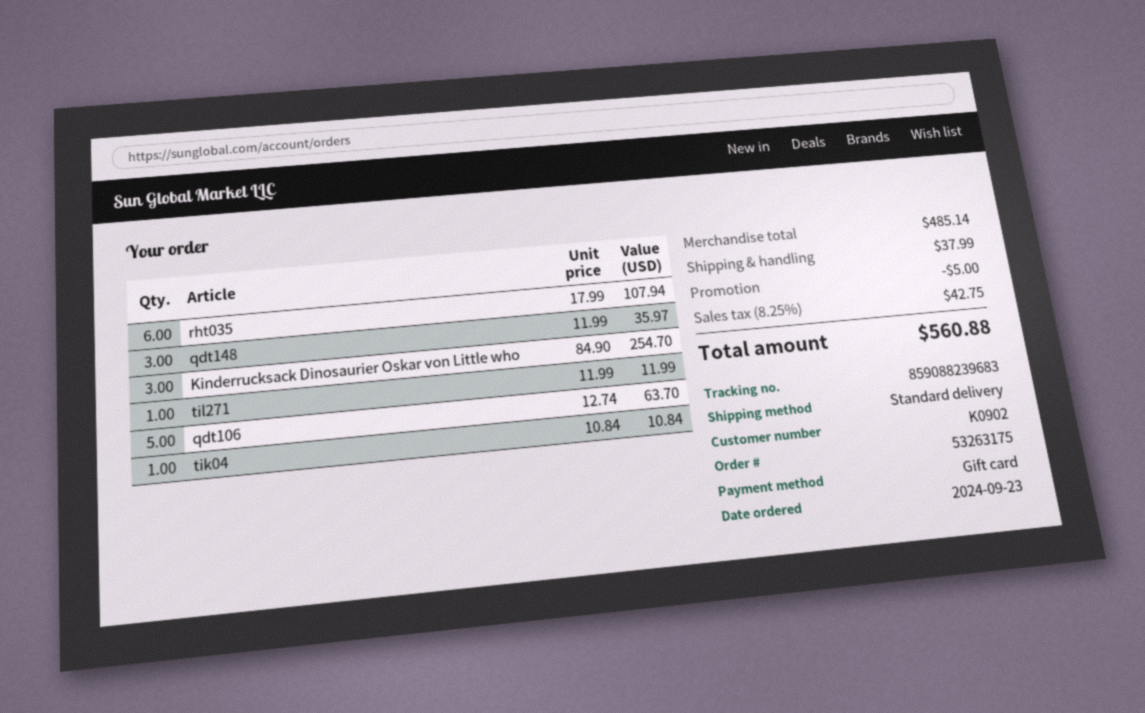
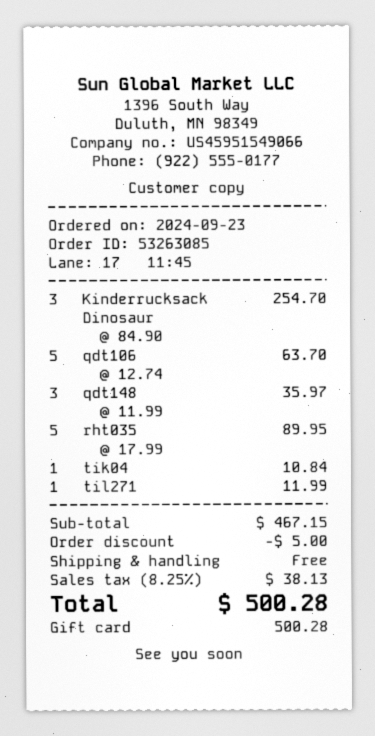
order number: 53263175 -> 53263085
rht035: 6 x 17.99 = 107.94 -> 5 x 17.99 = 89.95
subtotal: 485.14 -> 467.15
shipping: 37.99 -> 0.00
tax: 8.25% = 42.75 -> 8.25% = 38.13
total: 560.88 -> 500.28

